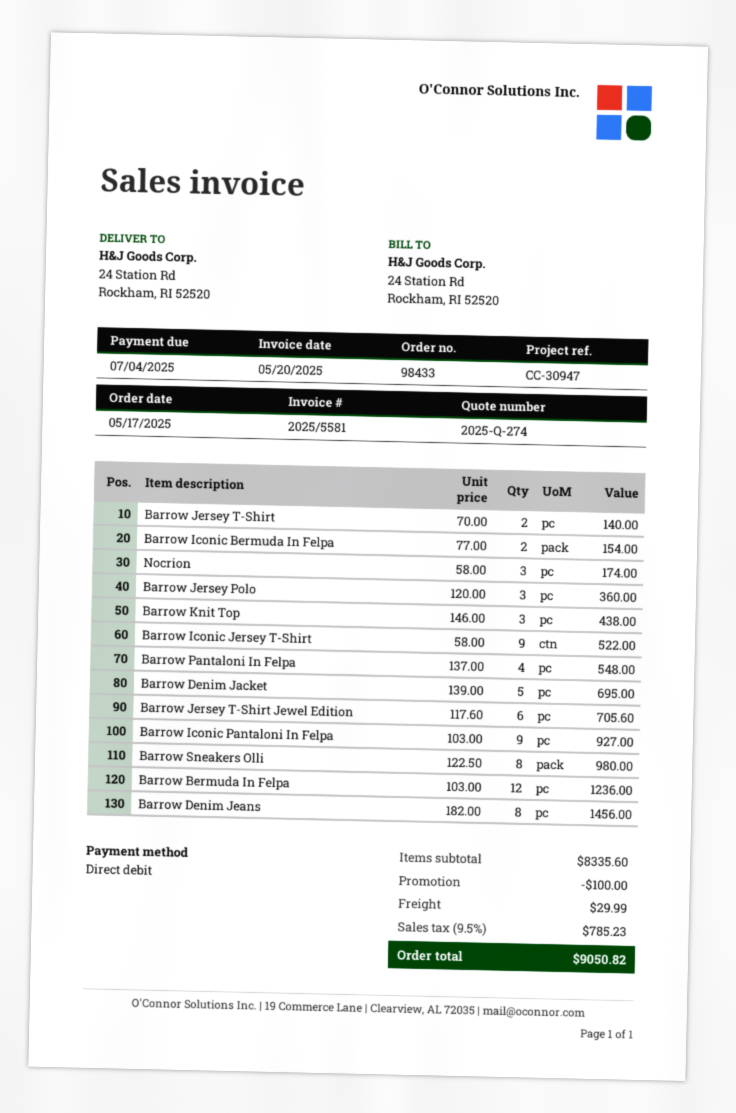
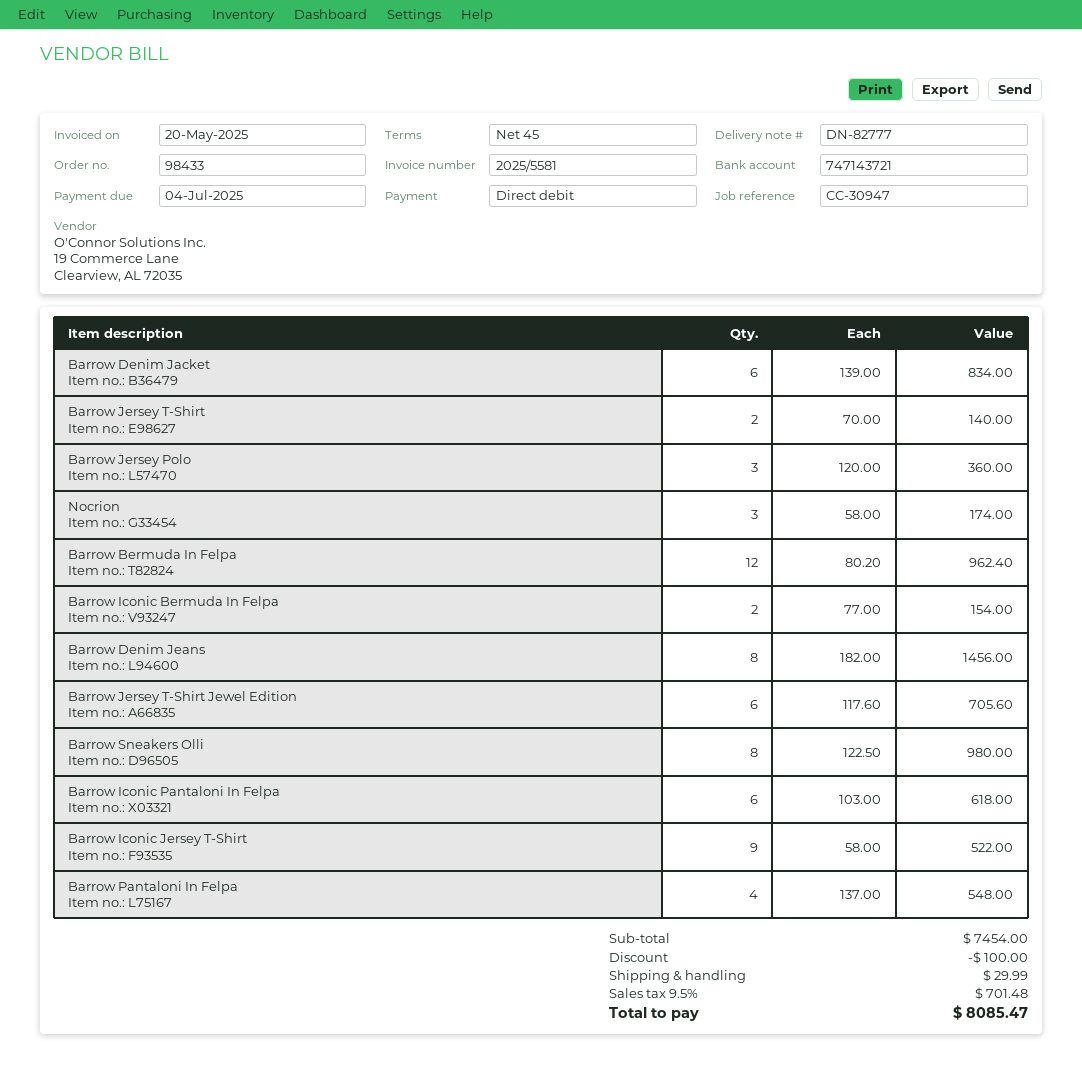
Barrow Knit Top: 3 x 146.00 = 438.00 -> none
Barrow Denim Jacket: 5 x 139.00 = 695.00 -> 6 x 139.00 = 834.00
Barrow Iconic Pantaloni In Felpa: 9 x 103.00 = 927.00 -> 6 x 103.00 = 618.00
Barrow Bermuda In Felpa: 12 x 103.00 = 1236.00 -> 12 x 80.20 = 962.40
subtotal: 8335.60 -> 7454.00
tax: 9.5% = 785.23 -> 9.5% = 701.48
total: 9050.82 -> 8085.47

